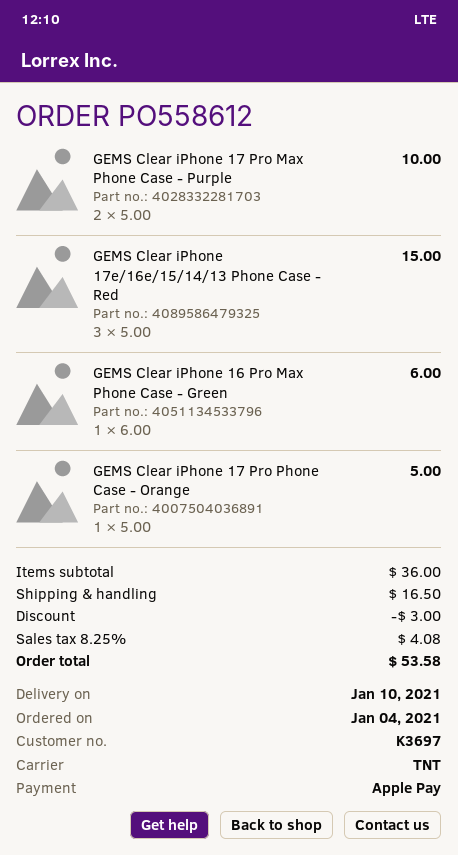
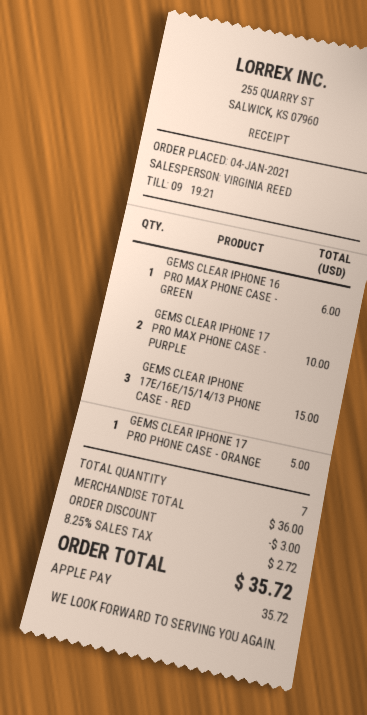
shipping: 16.50 -> none
tax: 8.25% = 4.08 -> 8.25% = 2.72
total: 53.58 -> 35.72

